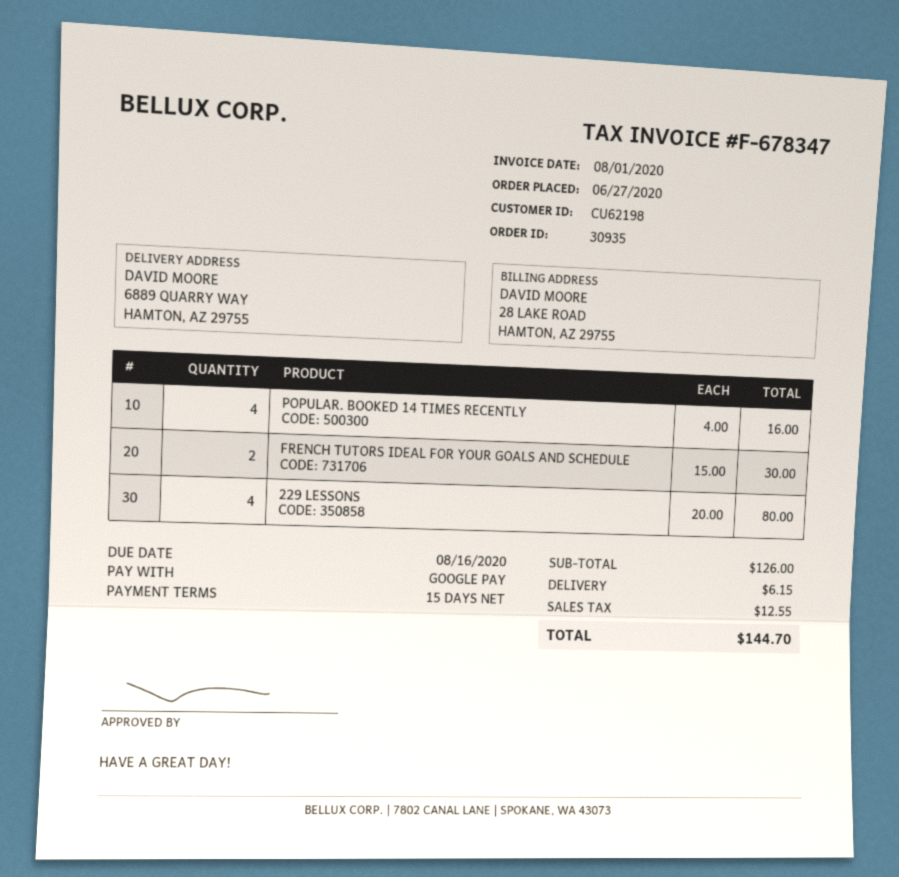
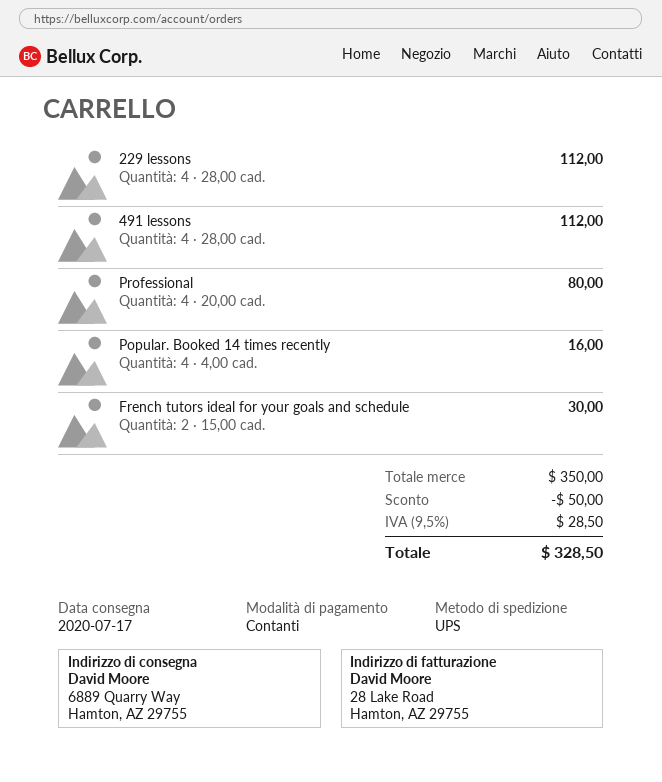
payment method: Google Pay -> cash
229 LESSONS: 4 x 20.00 = 80.00 -> 4 x 28.00 = 112.00
491 lessons: none -> 4 x 28.00 = 112.00
Professional: none -> 4 x 20.00 = 80.00
subtotal: 126.00 -> 350.00
discount: none -> 50.00
shipping: 6.15 -> none
tax: 12.55 -> 28.50
total: 144.70 -> 328.50

